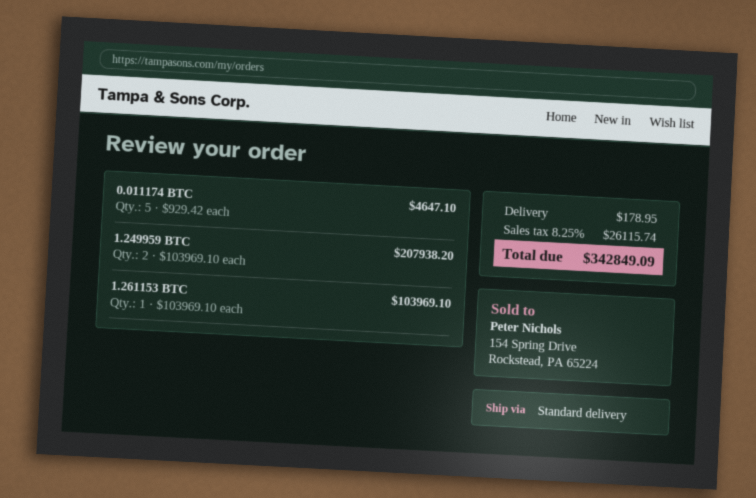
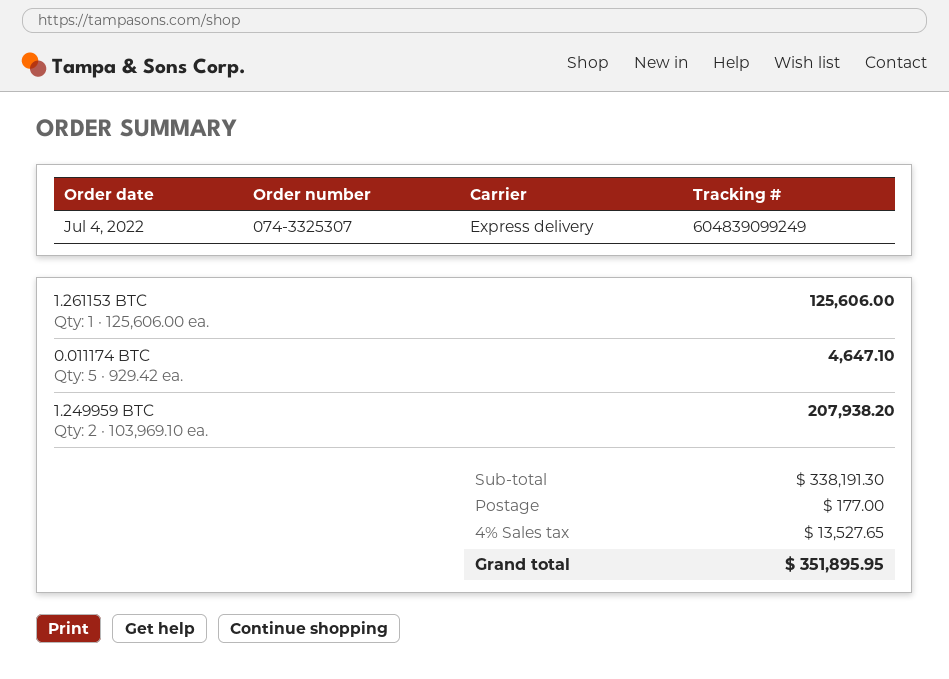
shipping method: standard -> express
1.261153 BTC: 1 x 103969.10 = 103969.10 -> 1 x 125606.00 = 125606.00
shipping: 178.95 -> 177.00
tax: 8.25% = 26115.74 -> 4% = 13527.65
total: 342849.09 -> 351895.95

